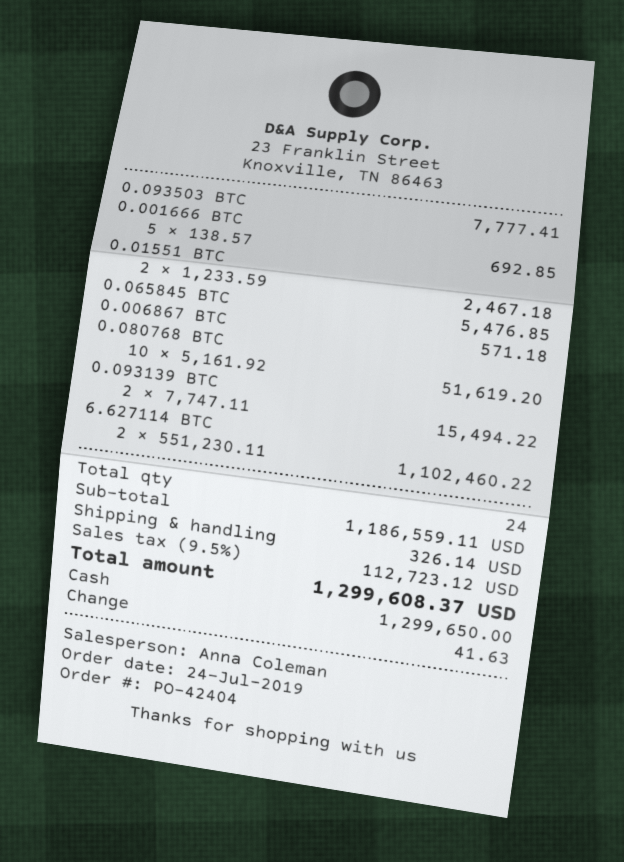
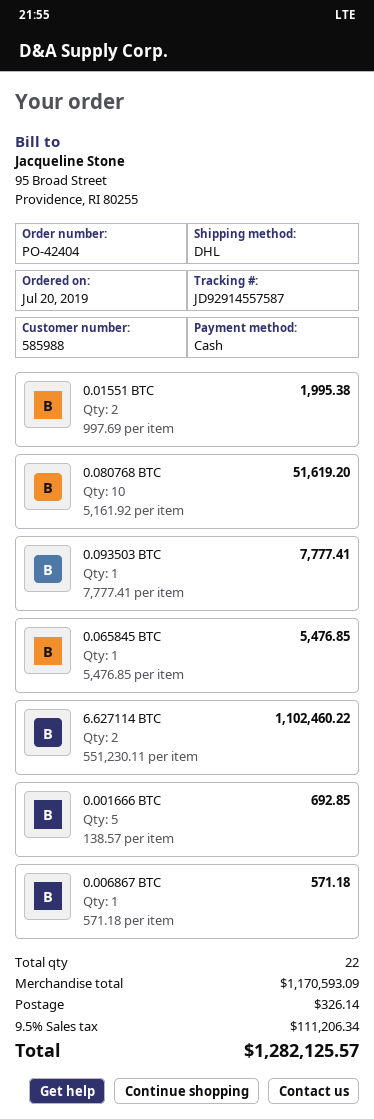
order date: 2019-07-24 -> 2019-07-20
0.01551 BTC: 2 x 1233.59 = 2467.18 -> 2 x 997.69 = 1995.38
0.093139 BTC: 2 x 7747.11 = 15494.22 -> none
total quantity: 24 -> 22
subtotal: 1186559.11 -> 1170593.09
tax: 9.5% = 112723.12 -> 9.5% = 111206.34
total: 1299608.37 -> 1282125.57

